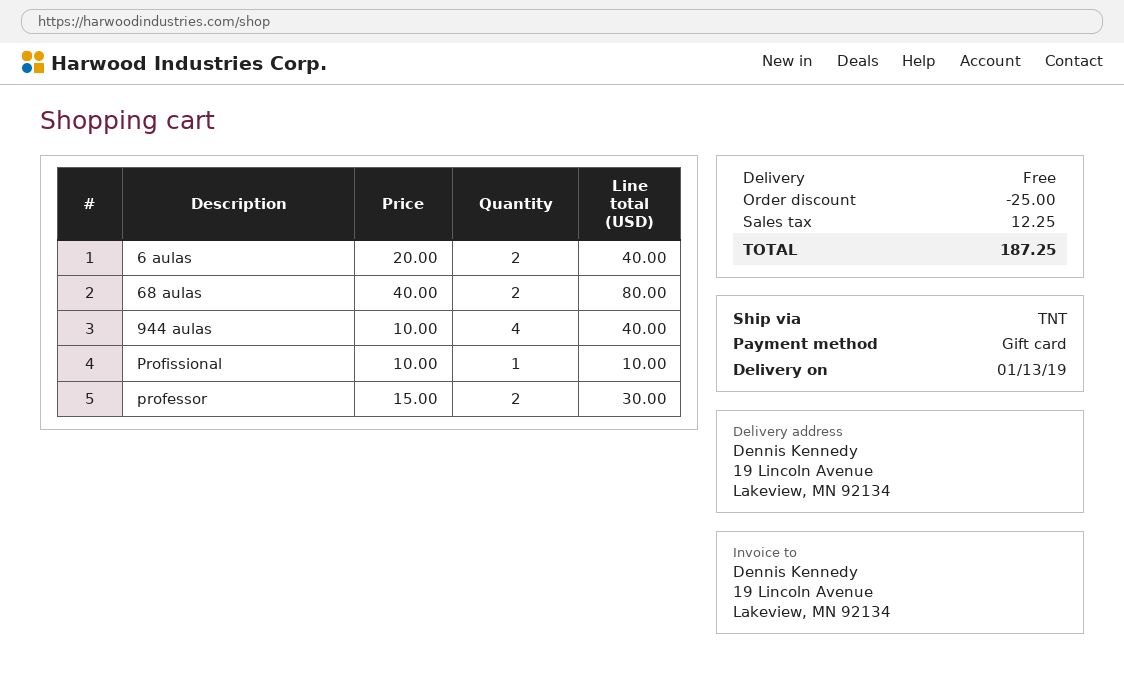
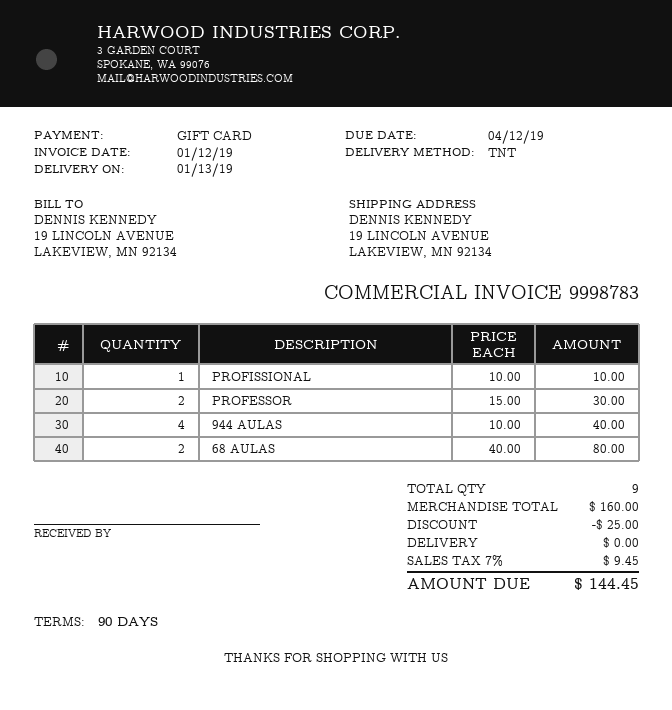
6 aulas: 2 x 20.00 = 40.00 -> none
tax: 12.25 -> 9.45
total: 187.25 -> 144.45

